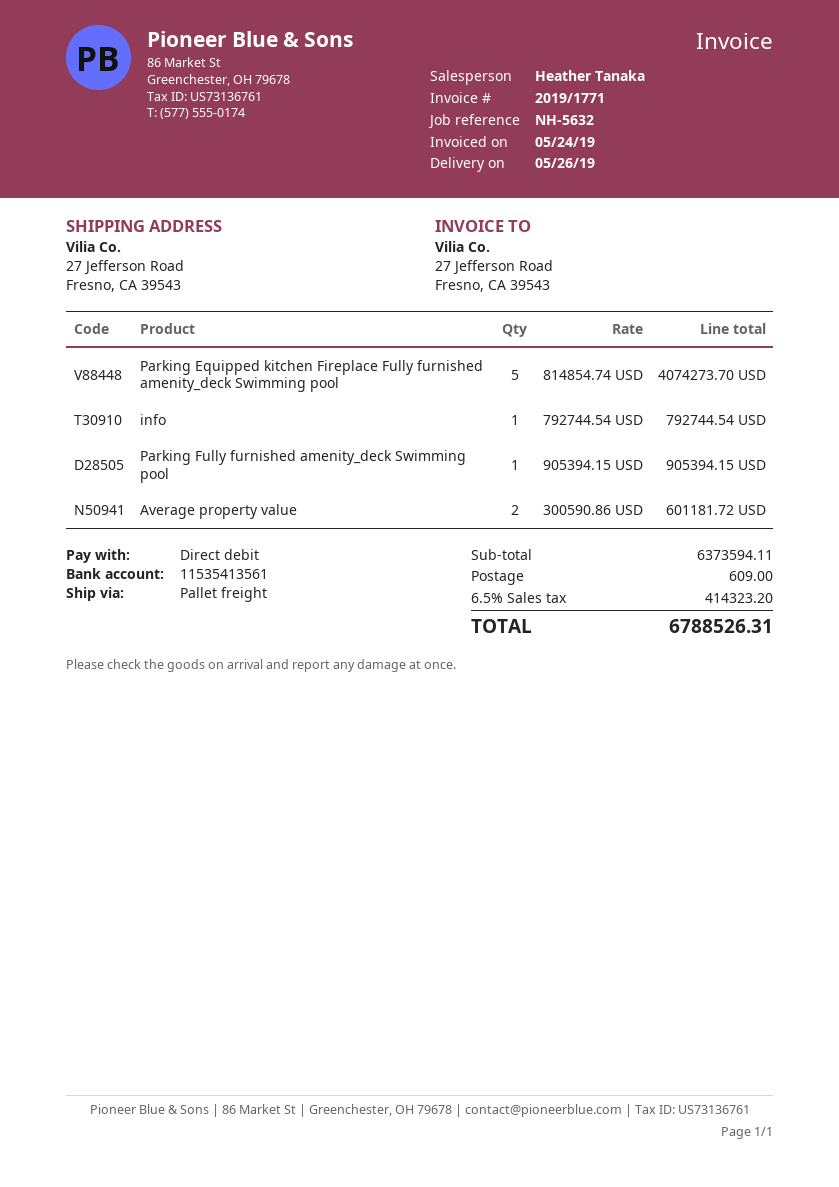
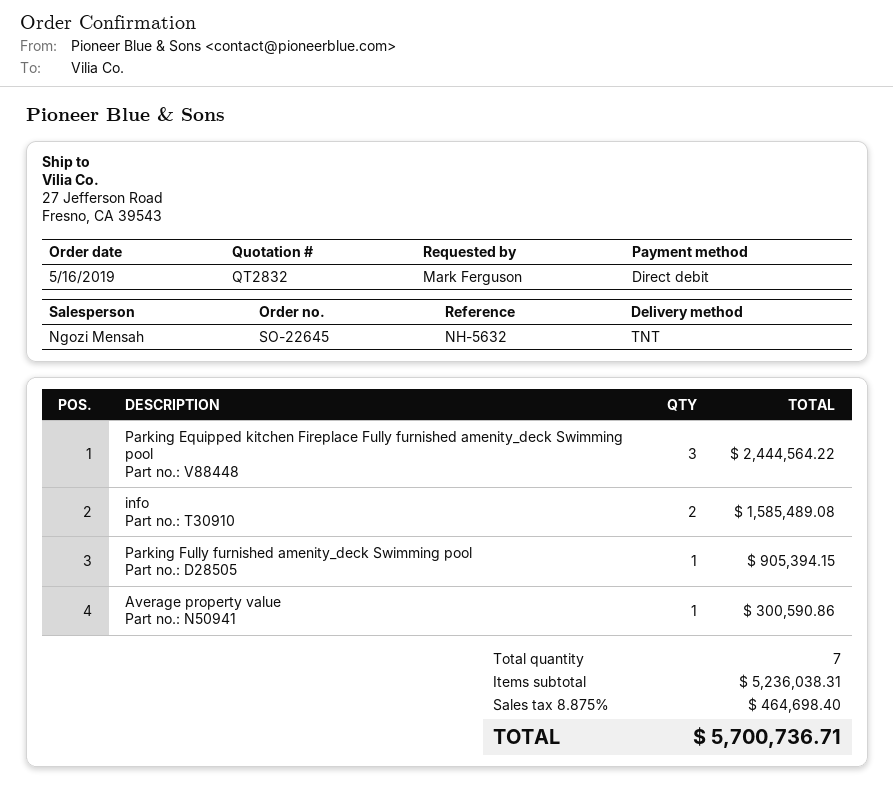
sales rep: Heather Tanaka -> Ngozi Mensah
shipping method: pallet freight -> TNT
Parking Equipped kitchen Fireplace Fully furnished amenity_deck Swimming pool: 5 for 4074273.70 -> 3 for 2444564.22
info: 1 for 792744.54 -> 2 for 1585489.08
Average property value: 2 for 601181.72 -> 1 for 300590.86
subtotal: 6373594.11 -> 5236038.31
shipping: 609.00 -> none
tax: 6.5% = 414323.20 -> 8.875% = 464698.40
total: 6788526.31 -> 5700736.71

